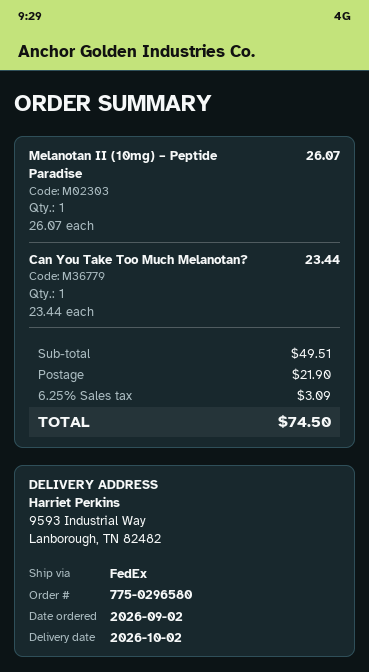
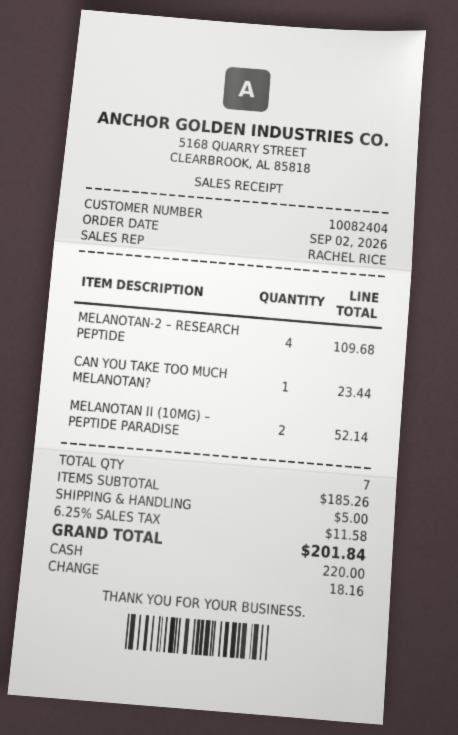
Melanotan II (10mg) – Peptide Paradise: 1 for 26.07 -> 2 for 52.14
MELANOTAN-2 – RESEARCH PEPTIDE: none -> 4 for 109.68
subtotal: 49.51 -> 185.26
shipping: 21.90 -> 5.00
tax: 6.25% = 3.09 -> 6.25% = 11.58
total: 74.50 -> 201.84

